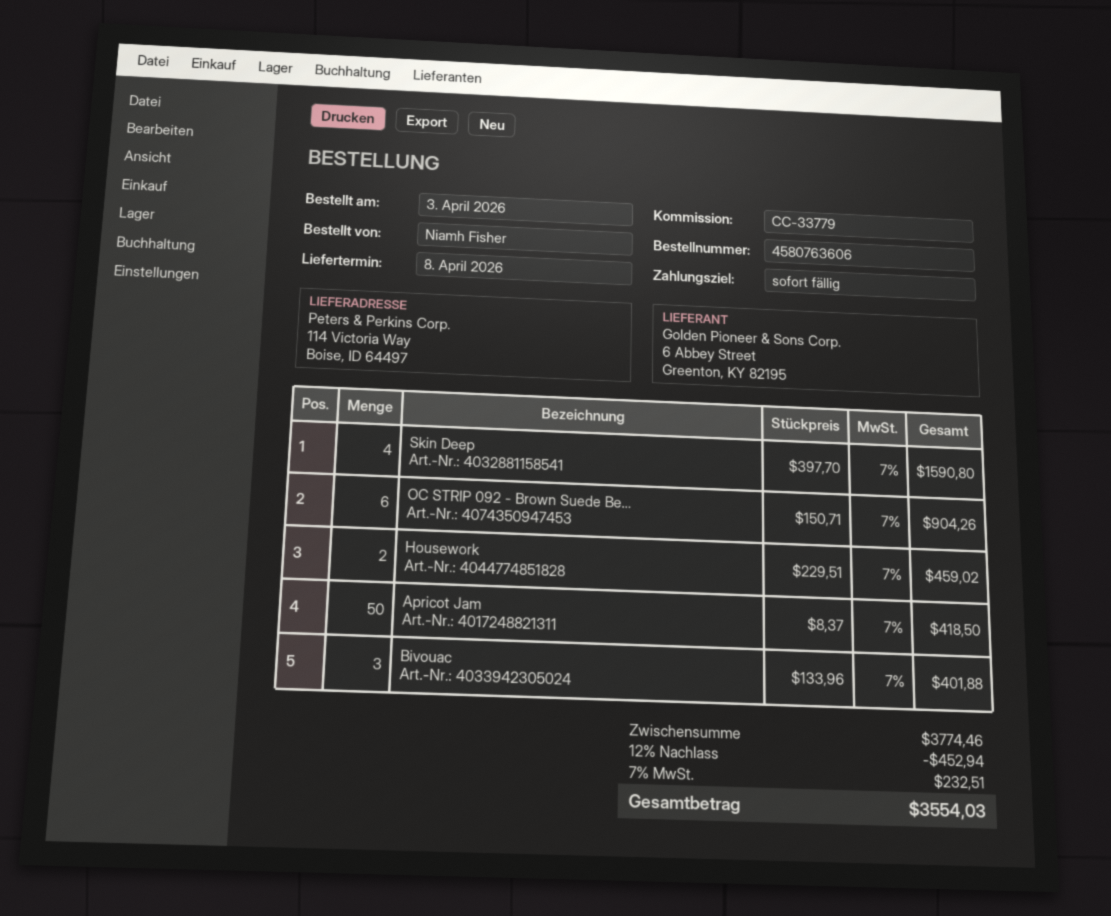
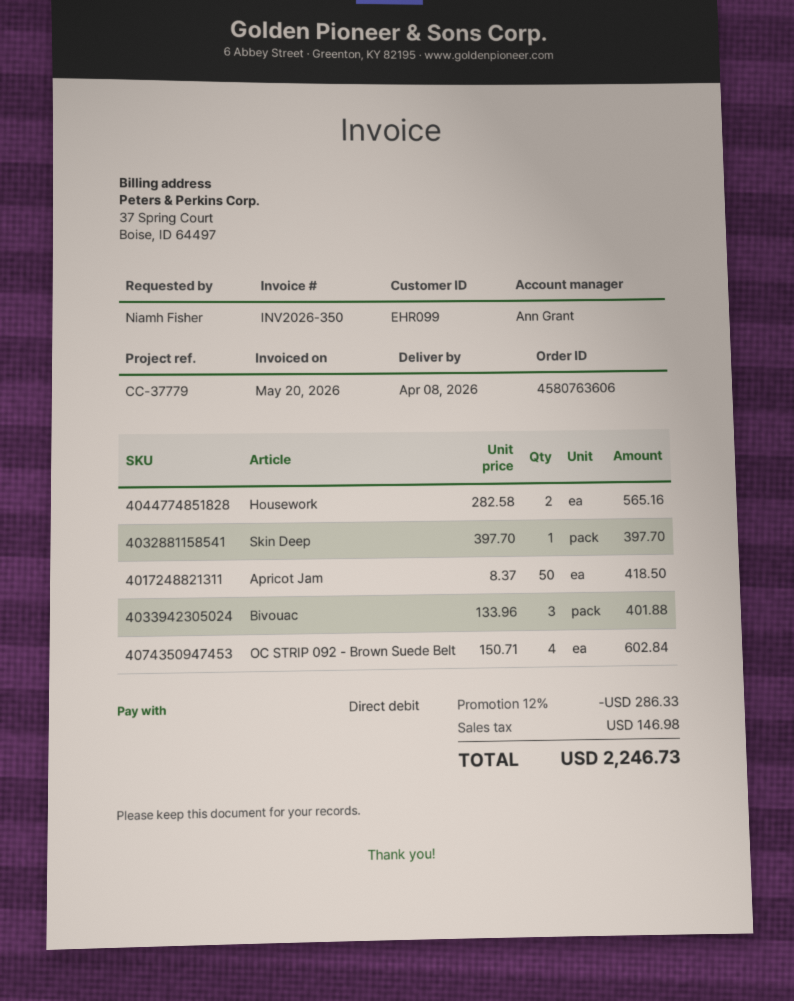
reference: CC-33779 -> CC-37779
Skin Deep: 4 x 397.70 = 1590.80 -> 1 x 397.70 = 397.70
OC STRIP 092 - Brown Suede Be...: 6 x 150.71 = 904.26 -> 4 x 150.71 = 602.84
Housework: 2 x 229.51 = 459.02 -> 2 x 282.58 = 565.16
discount: 12% = 452.94 -> 12% = 286.33
tax: 232.51 -> 146.98
total: 3554.03 -> 2246.73

